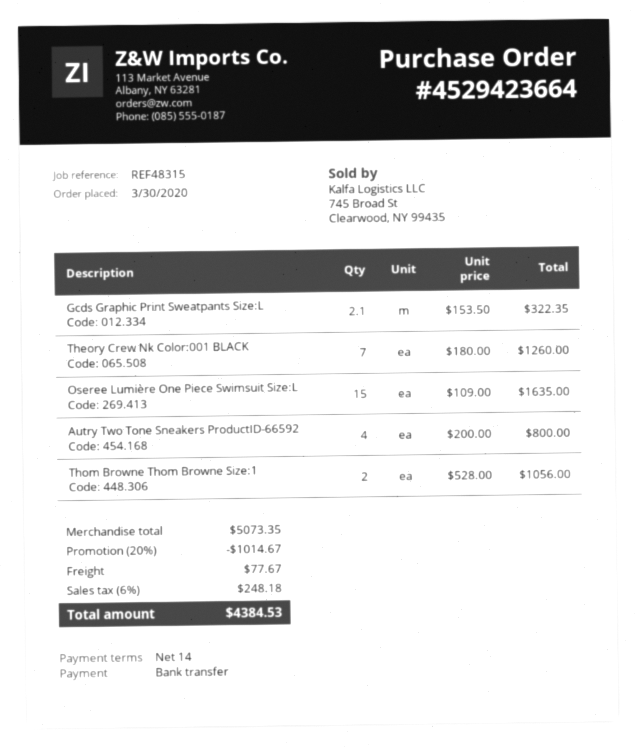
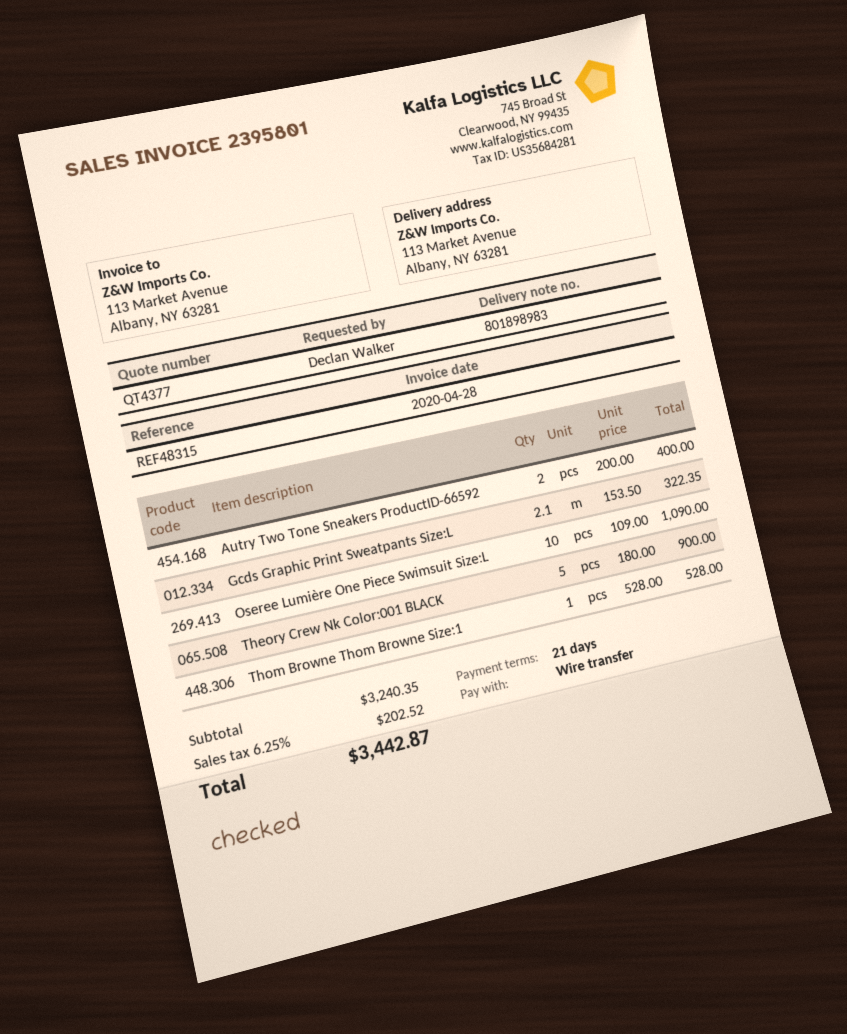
payment terms: 14 days -> 21 days
Theory Crew Nk Color:001 BLACK: 7 x 180.00 = 1260.00 -> 5 x 180.00 = 900.00
Oseree Lumière One Piece Swimsuit Size:L: 15 x 109.00 = 1635.00 -> 10 x 109.00 = 1090.00
Autry Two Tone Sneakers ProductID-66592: 4 x 200.00 = 800.00 -> 2 x 200.00 = 400.00
Thom Browne Thom Browne Size:1: 2 x 528.00 = 1056.00 -> 1 x 528.00 = 528.00
subtotal: 5073.35 -> 3240.35
discount: 20% = 1014.67 -> none
shipping: 77.67 -> none
tax: 6% = 248.18 -> 6.25% = 202.52
total: 4384.53 -> 3442.87

